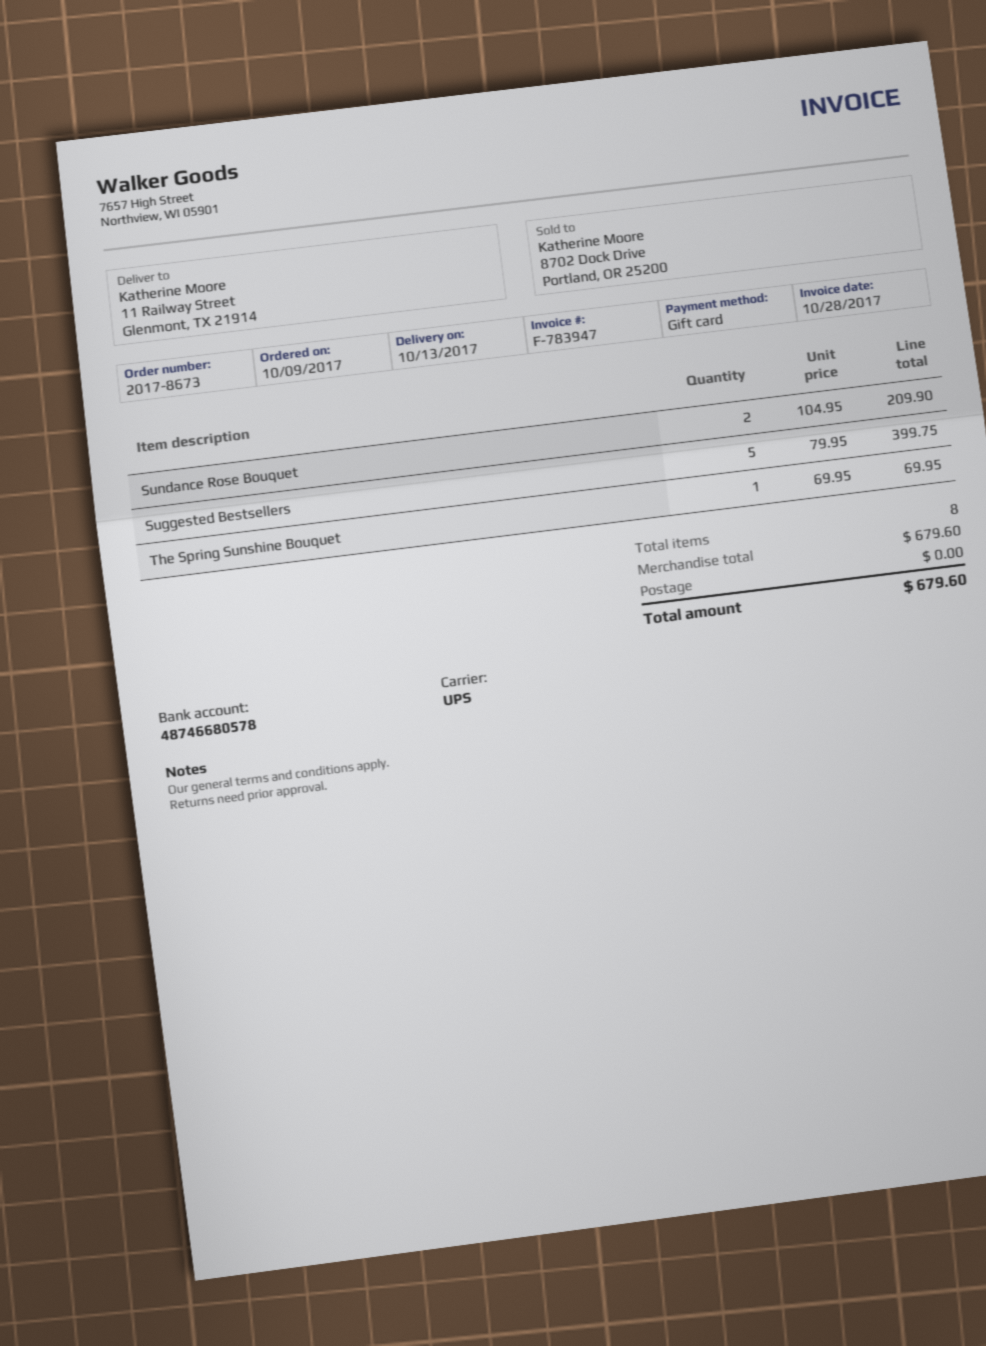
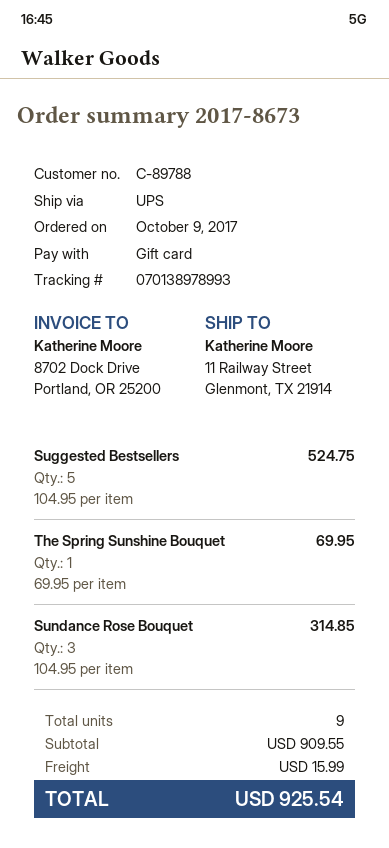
Sundance Rose Bouquet: 2 x 104.95 = 209.90 -> 3 x 104.95 = 314.85
Suggested Bestsellers: 5 x 79.95 = 399.75 -> 5 x 104.95 = 524.75
total quantity: 8 -> 9
subtotal: 679.60 -> 909.55
shipping: 0.00 -> 15.99
total: 679.60 -> 925.54

